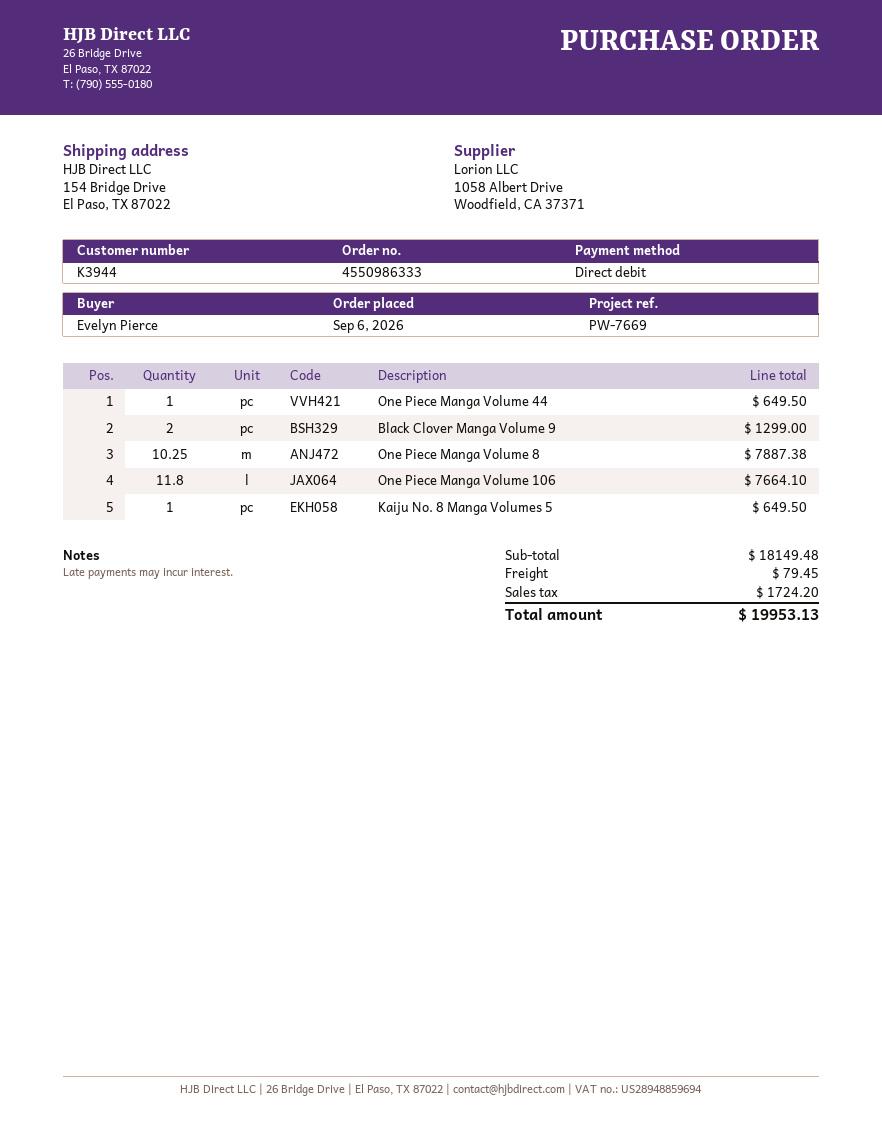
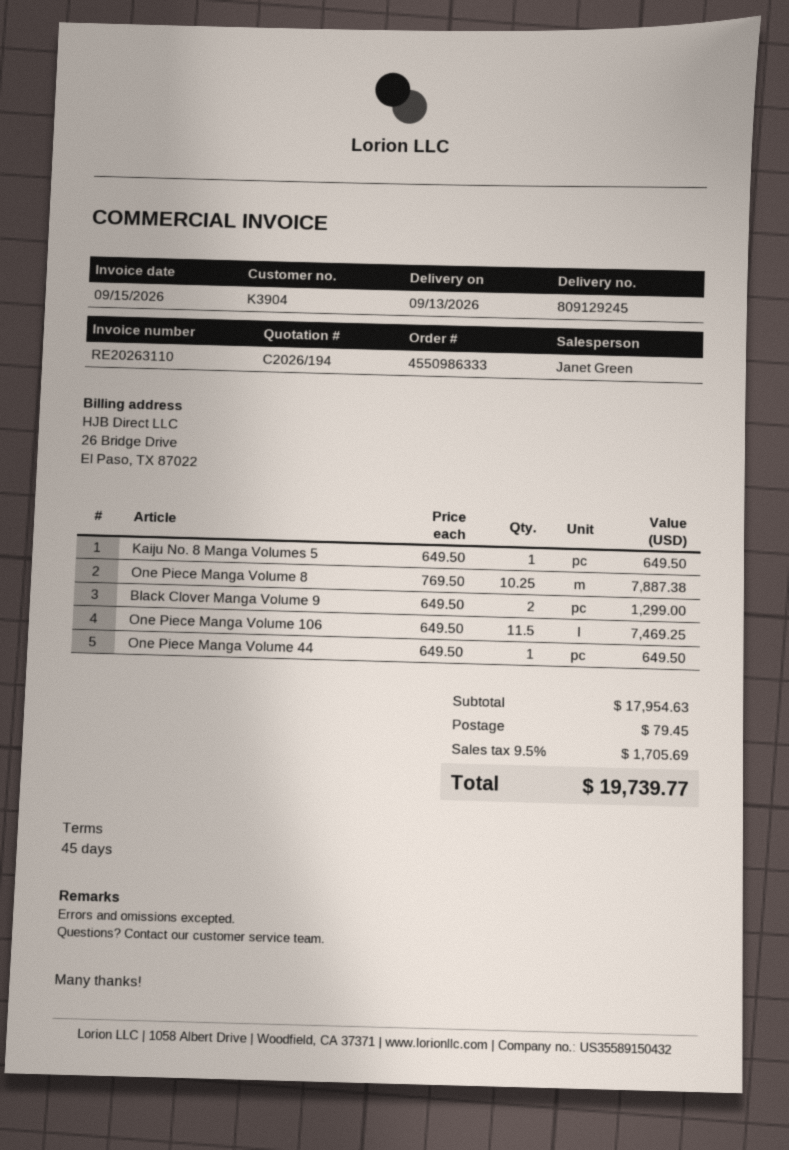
customer number: K3944 -> K3904
One Piece Manga Volume 106: 11.8 for 7664.10 -> 11.5 for 7469.25
subtotal: 18149.48 -> 17954.63
tax: 1724.20 -> 1705.69
total: 19953.13 -> 19739.77

